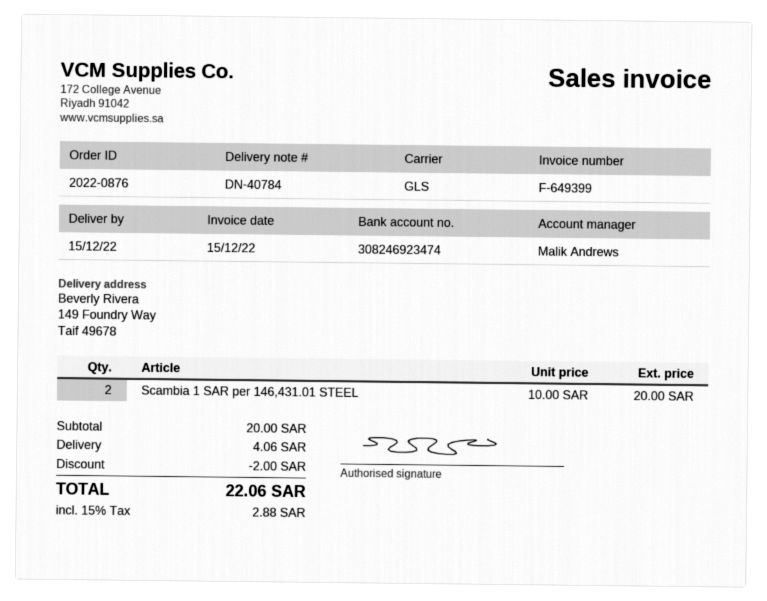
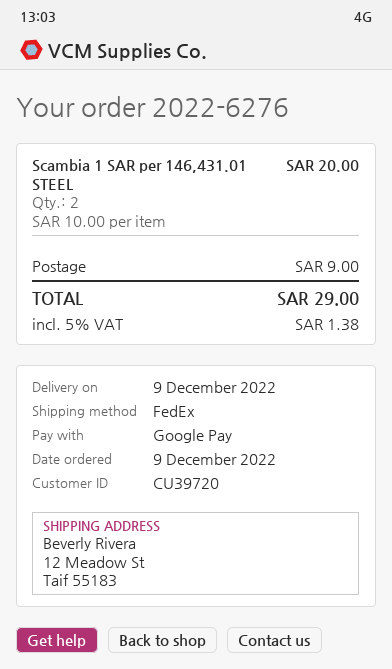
order number: 2022-0876 -> 2022-6276
delivery date: 2022-12-15 -> 2022-12-09
shipping method: GLS -> FedEx
ship to: 149 Foundry Way, Taif 49678 -> 12 Meadow St, Taif 55183
discount: 2.00 -> none
shipping: 4.06 -> 9.00
tax: 15% = 2.88 -> 5% = 1.38
total: 22.06 -> 29.00

